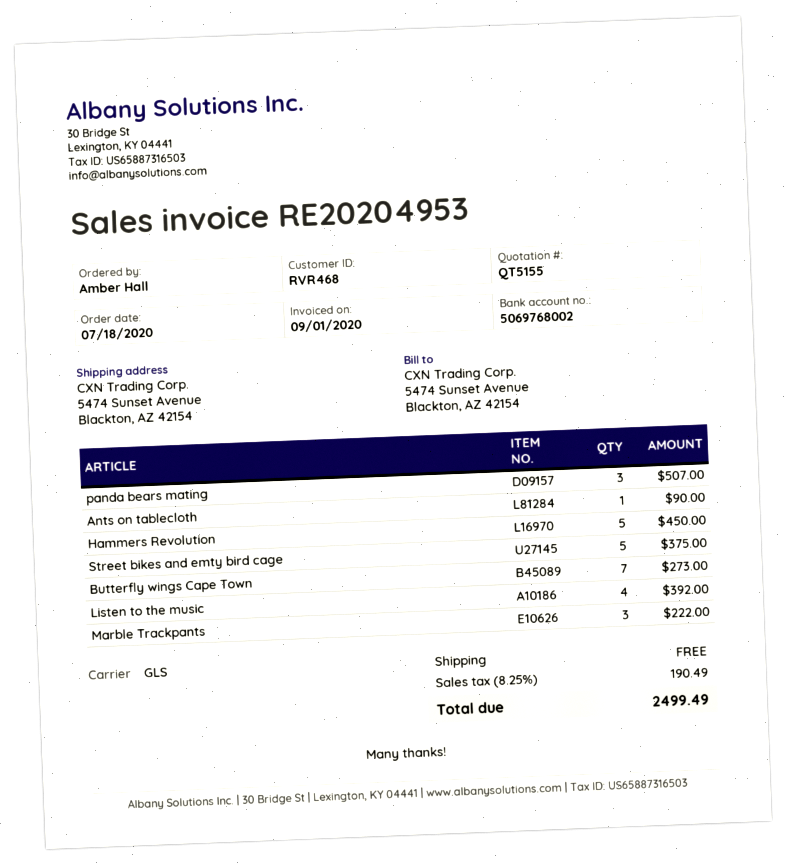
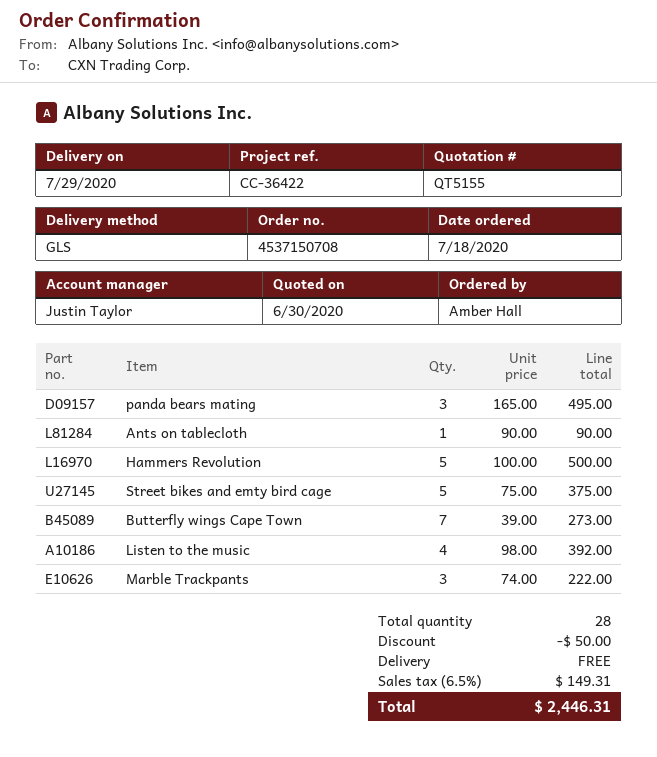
panda bears mating: 3 for 507.00 -> 3 for 495.00
Hammers Revolution: 5 for 450.00 -> 5 for 500.00
discount: none -> 50.00
tax: 8.25% = 190.49 -> 6.5% = 149.31
total: 2499.49 -> 2446.31

